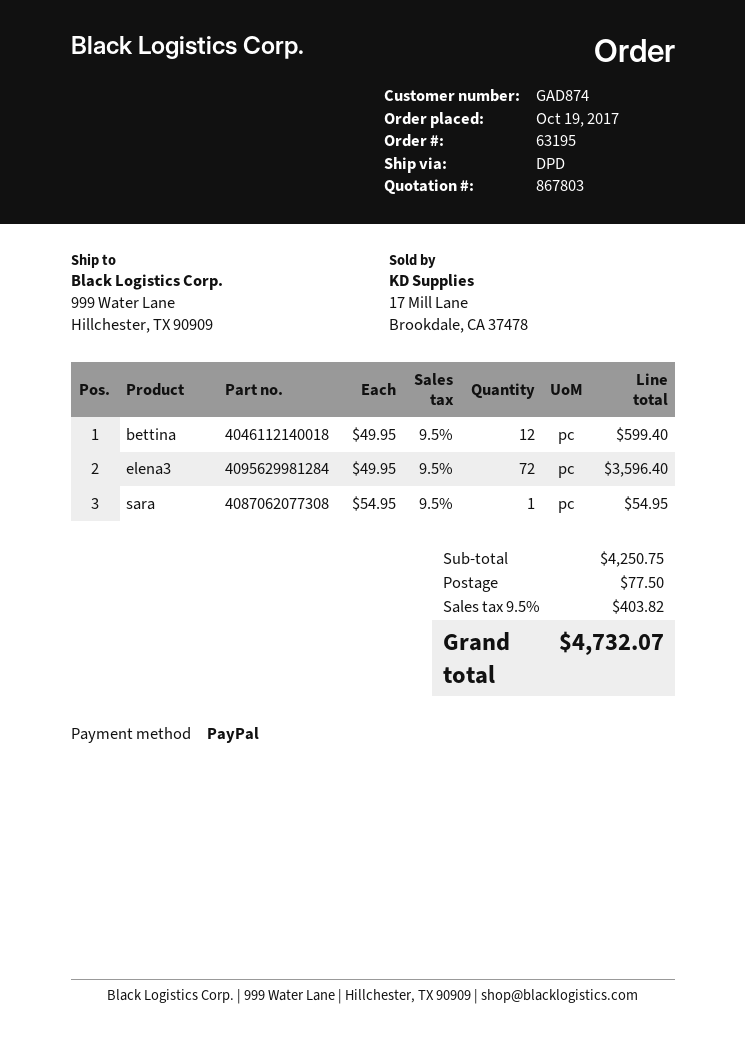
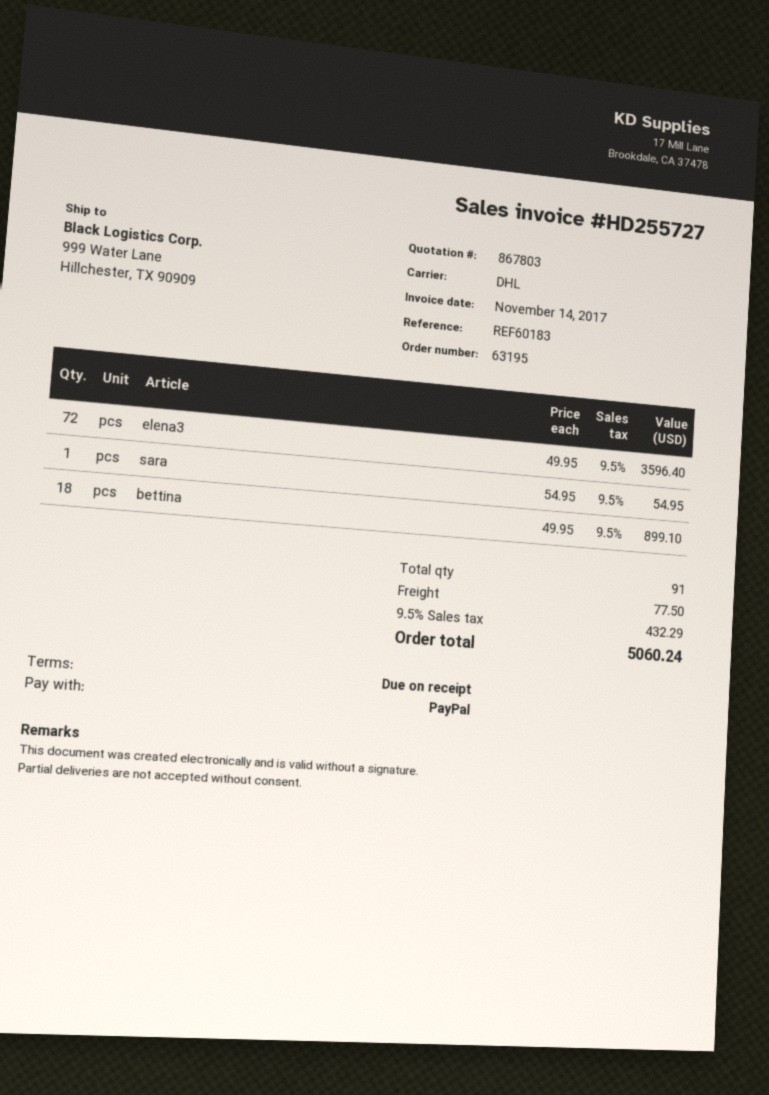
shipping method: DPD -> DHL
bettina: 12 x 49.95 = 599.40 -> 18 x 49.95 = 899.10
tax: 9.5% = 403.82 -> 9.5% = 432.29
total: 4732.07 -> 5060.24

